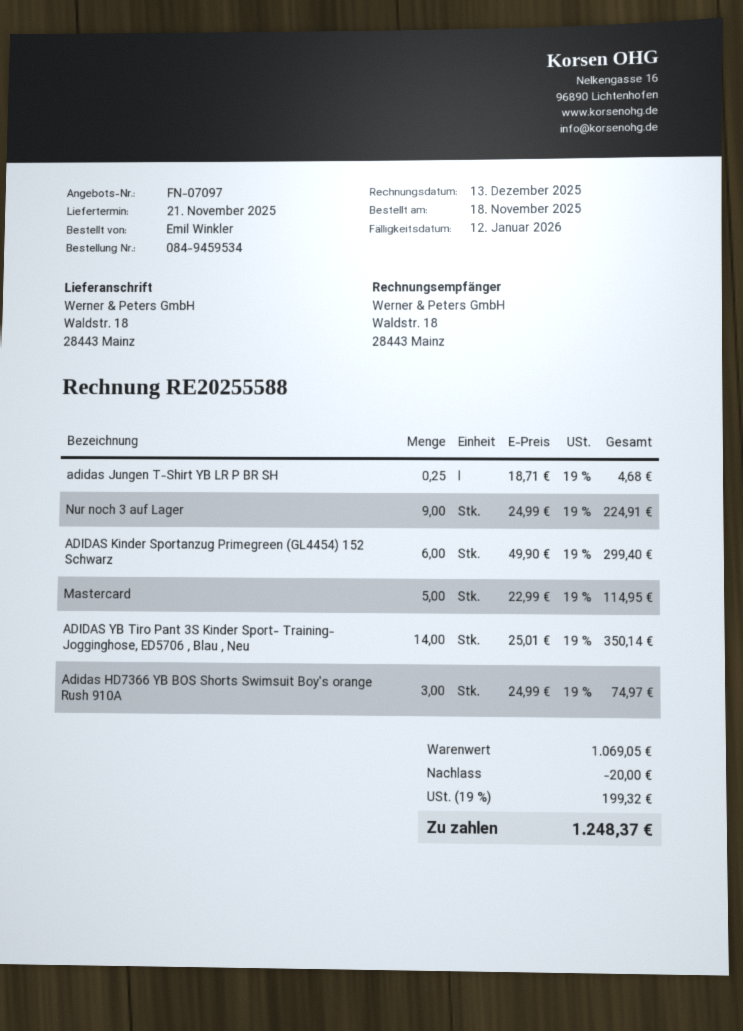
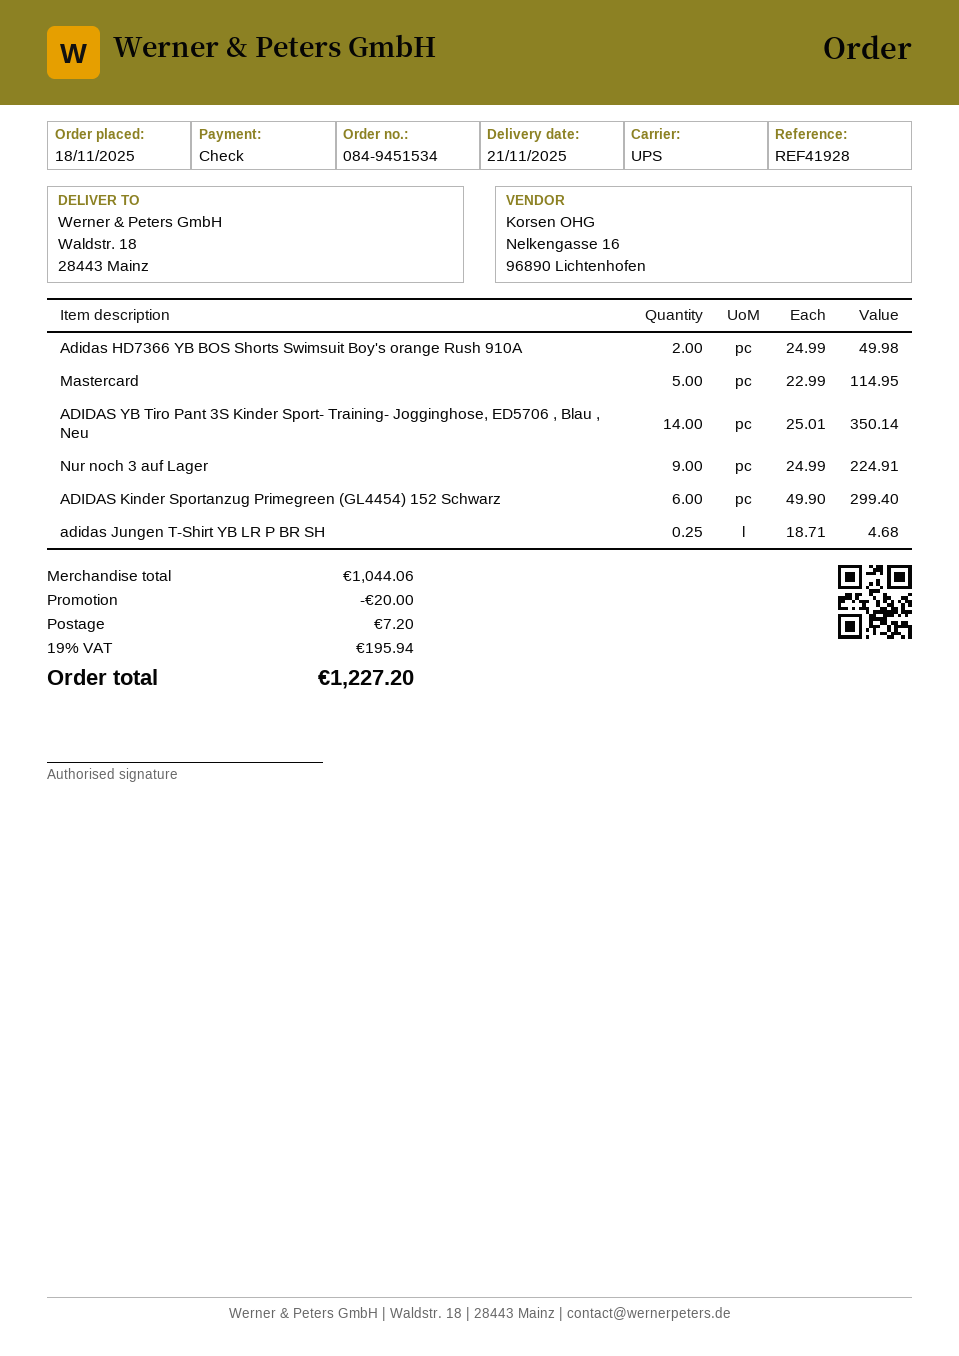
order number: 084-9459534 -> 084-9451534
Adidas HD7366 YB BOS Shorts Swimsuit Boy's orange Rush 910A: 3 x 24.99 = 74.97 -> 2 x 24.99 = 49.98
subtotal: 1069.05 -> 1044.06
shipping: none -> 7.20
tax: 19% = 199.32 -> 19% = 195.94
total: 1248.37 -> 1227.20

